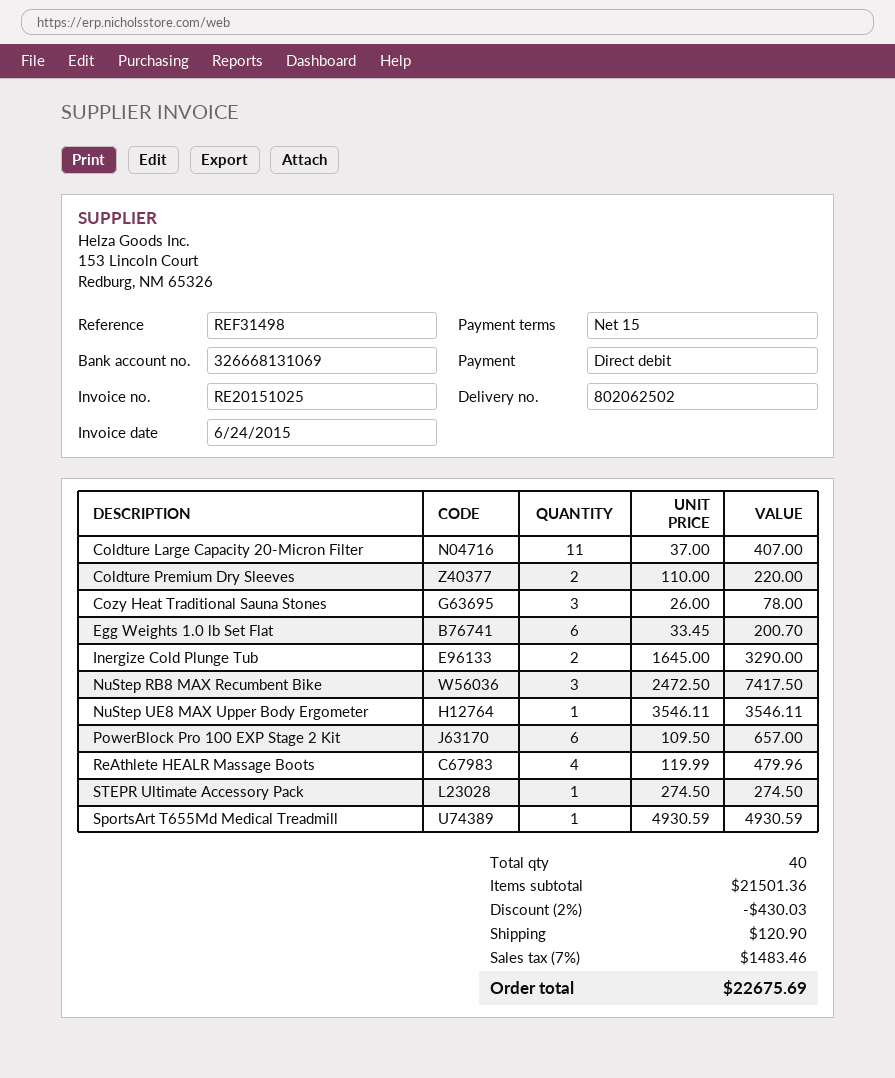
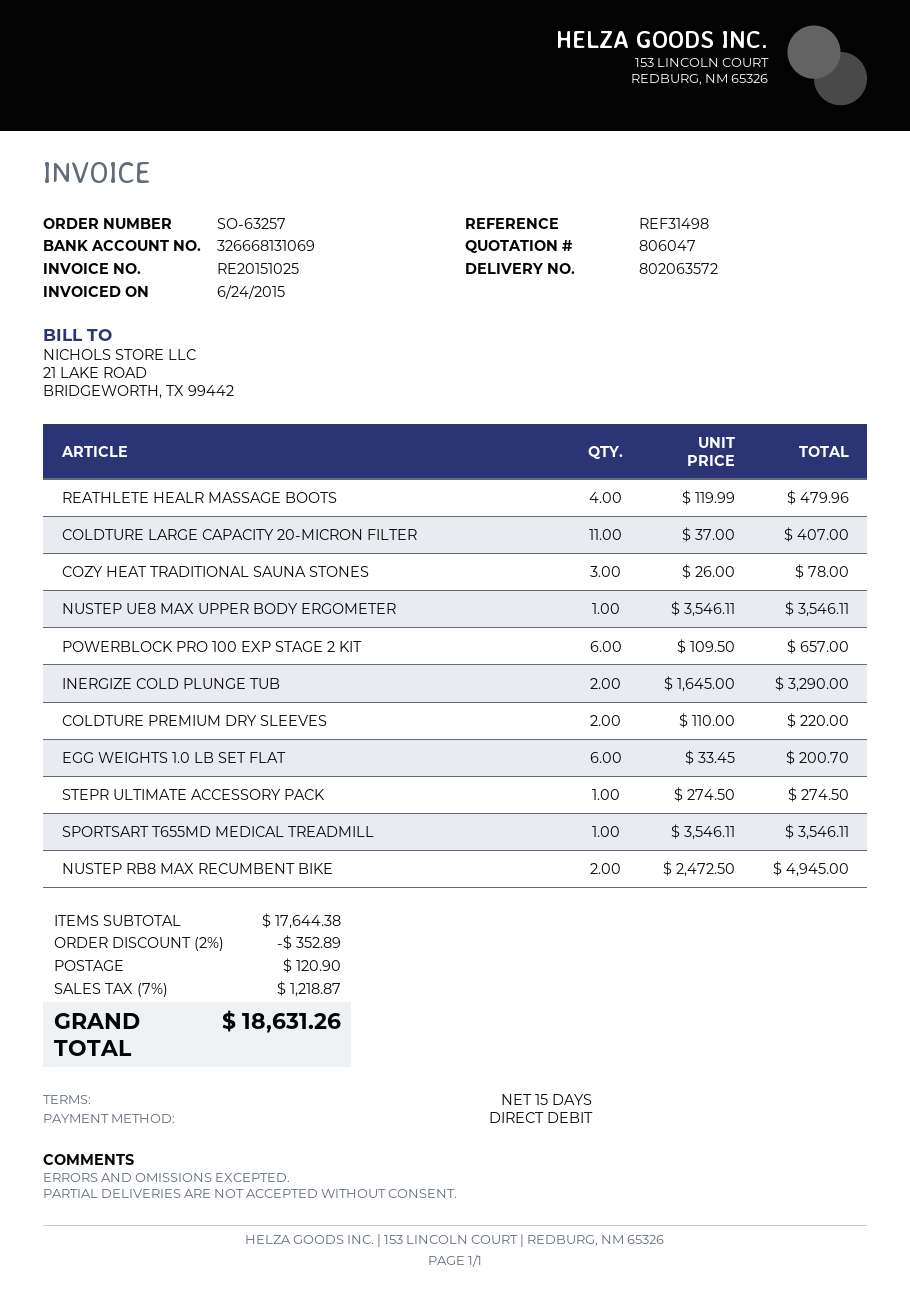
delivery note number: 802062502 -> 802063572
NuStep RB8 MAX Recumbent Bike: 3 x 2472.50 = 7417.50 -> 2 x 2472.50 = 4945.00
SportsArt T655Md Medical Treadmill: 1 x 4930.59 = 4930.59 -> 1 x 3546.11 = 3546.11
subtotal: 21501.36 -> 17644.38
discount: 2% = 430.03 -> 2% = 352.89
tax: 7% = 1483.46 -> 7% = 1218.87
total: 22675.69 -> 18631.26

